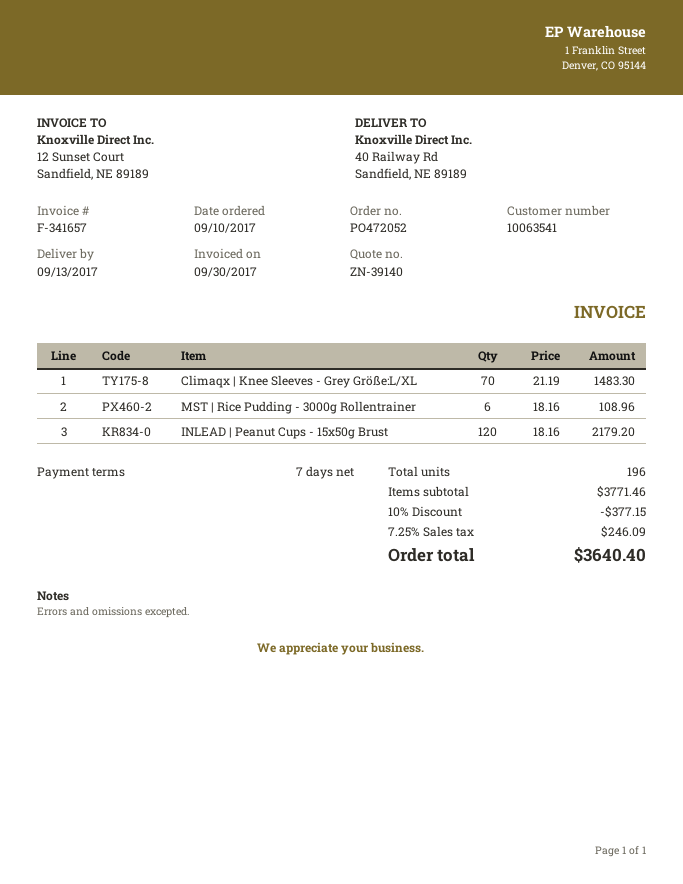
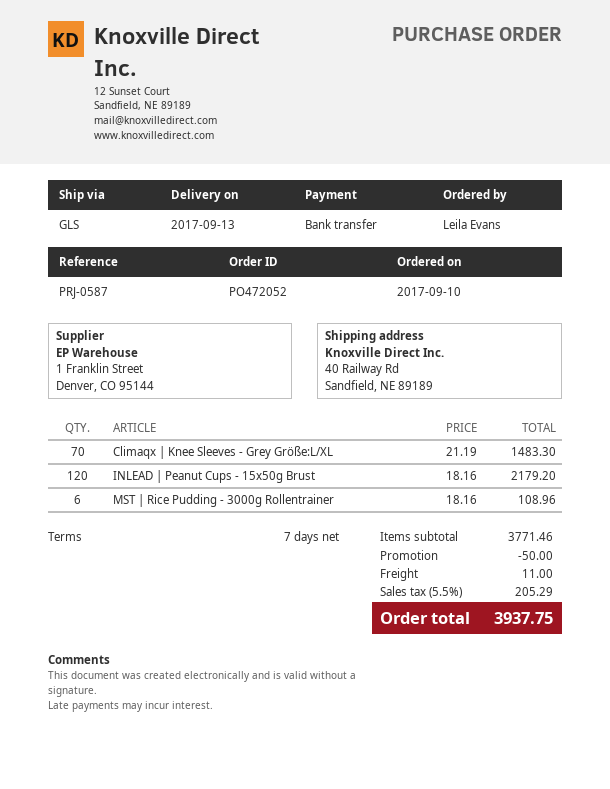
discount: 377.15 -> 50.00
shipping: none -> 11.00
tax: 7.25% = 246.09 -> 5.5% = 205.29
total: 3640.40 -> 3937.75

